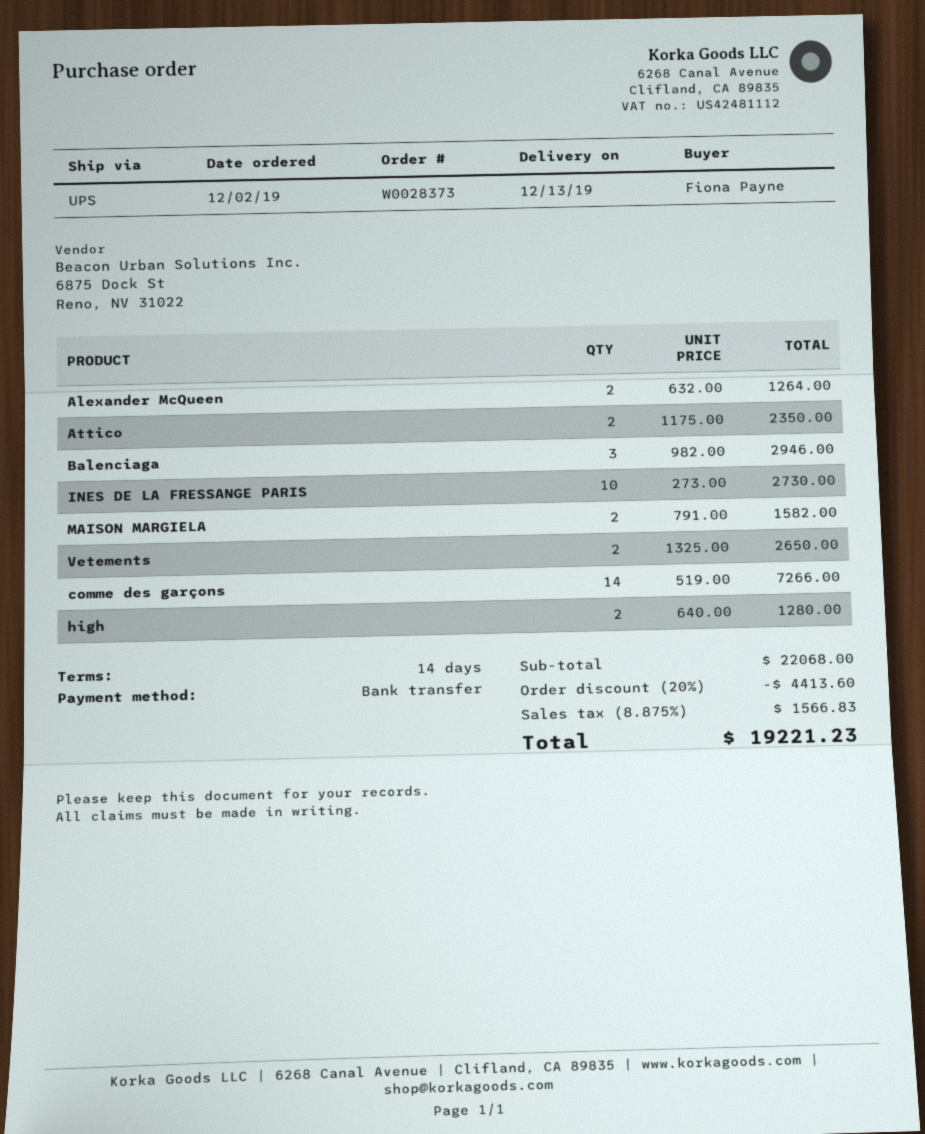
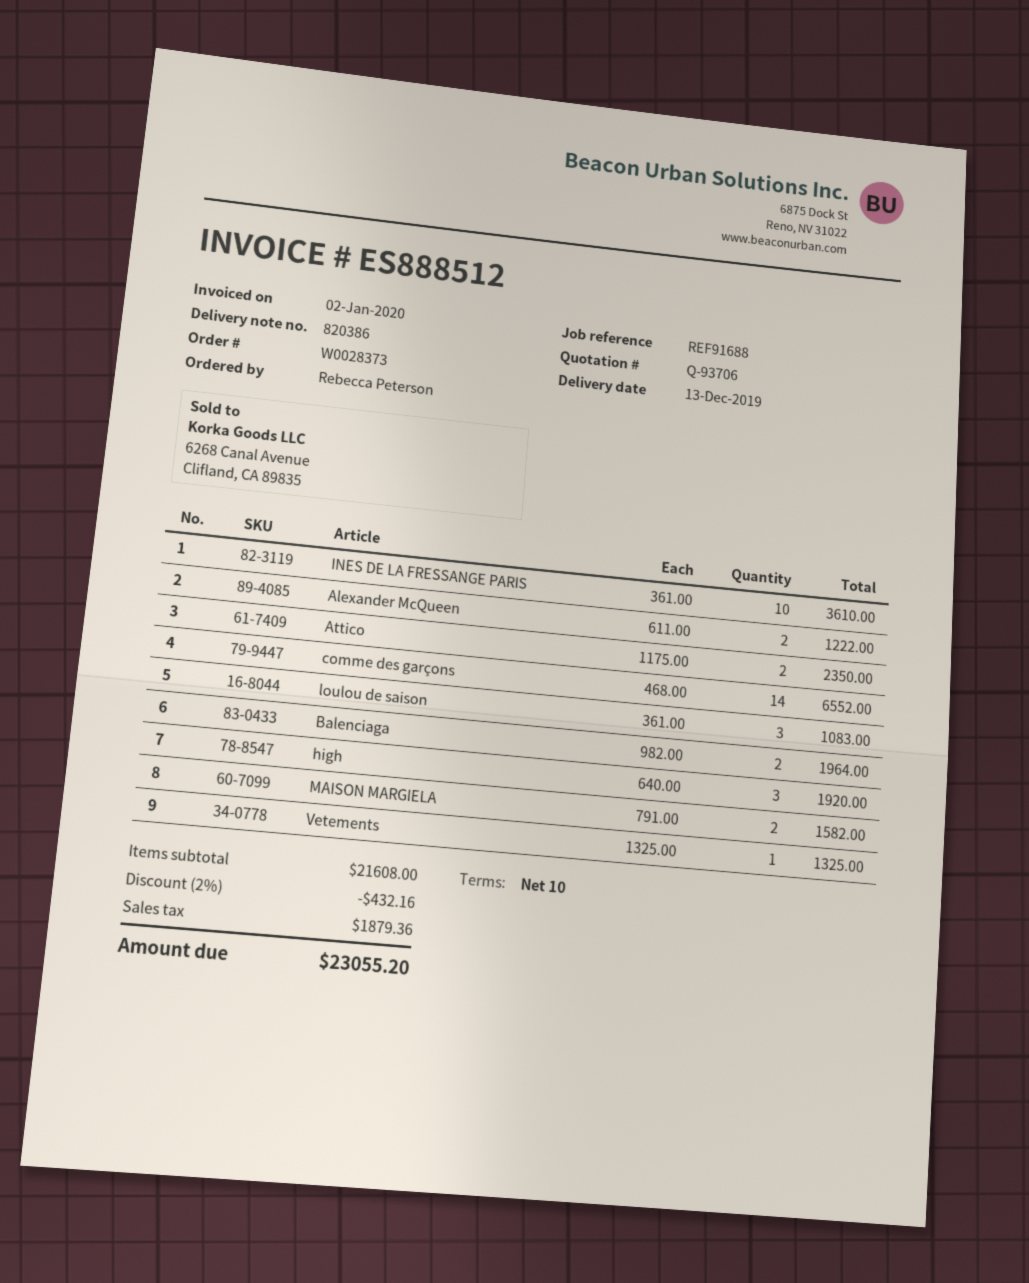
payment terms: 14 days -> 10 days
ordered by: Fiona Payne -> Rebecca Peterson
Alexander McQueen: 2 x 632.00 = 1264.00 -> 2 x 611.00 = 1222.00
Balenciaga: 3 x 982.00 = 2946.00 -> 2 x 982.00 = 1964.00
INES DE LA FRESSANGE PARIS: 10 x 273.00 = 2730.00 -> 10 x 361.00 = 3610.00
Vetements: 2 x 1325.00 = 2650.00 -> 1 x 1325.00 = 1325.00
comme des garçons: 14 x 519.00 = 7266.00 -> 14 x 468.00 = 6552.00
high: 2 x 640.00 = 1280.00 -> 3 x 640.00 = 1920.00
loulou de saison: none -> 3 x 361.00 = 1083.00
subtotal: 22068.00 -> 21608.00
discount: 20% = 4413.60 -> 2% = 432.16
tax: 1566.83 -> 1879.36
total: 19221.23 -> 23055.20

